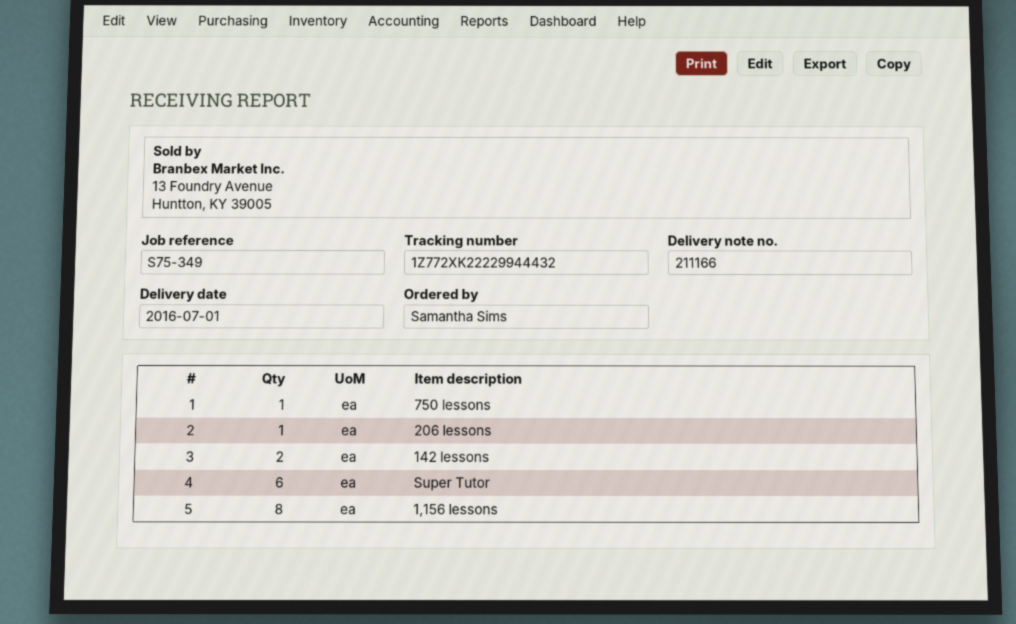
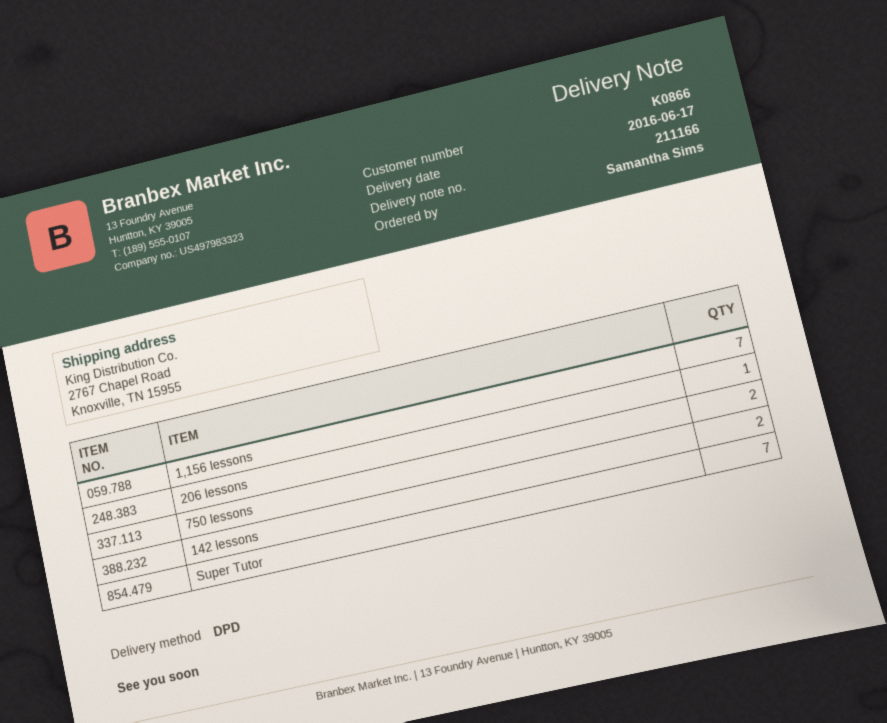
delivery date: 2016-07-01 -> 2016-06-17
750 lessons: 1 -> 2
Super Tutor: 6 -> 7
1,156 lessons: 8 -> 7

